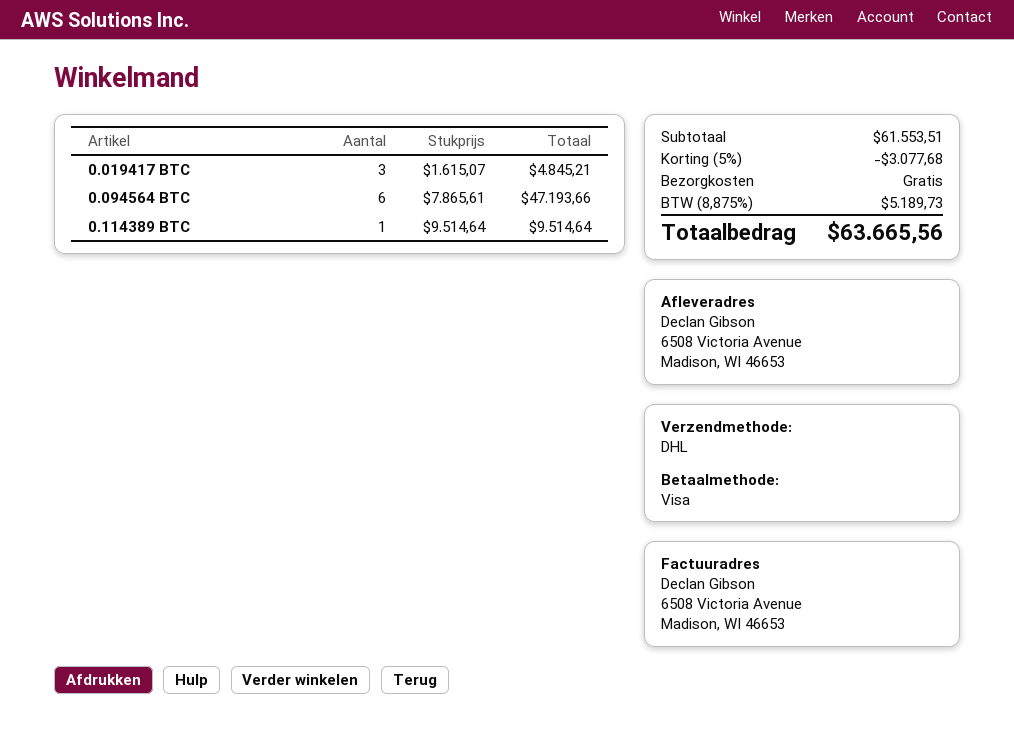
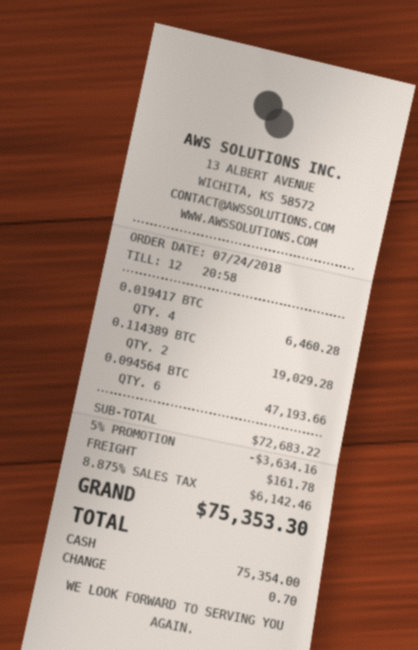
payment method: Visa -> cash
0.019417 BTC: 3 for 4845.21 -> 4 for 6460.28
0.114389 BTC: 1 for 9514.64 -> 2 for 19029.28
subtotal: 61553.51 -> 72683.22
discount: 5% = 3077.68 -> 5% = 3634.16
shipping: 0.00 -> 161.78
tax: 8.875% = 5189.73 -> 8.875% = 6142.46
total: 63665.56 -> 75353.30

